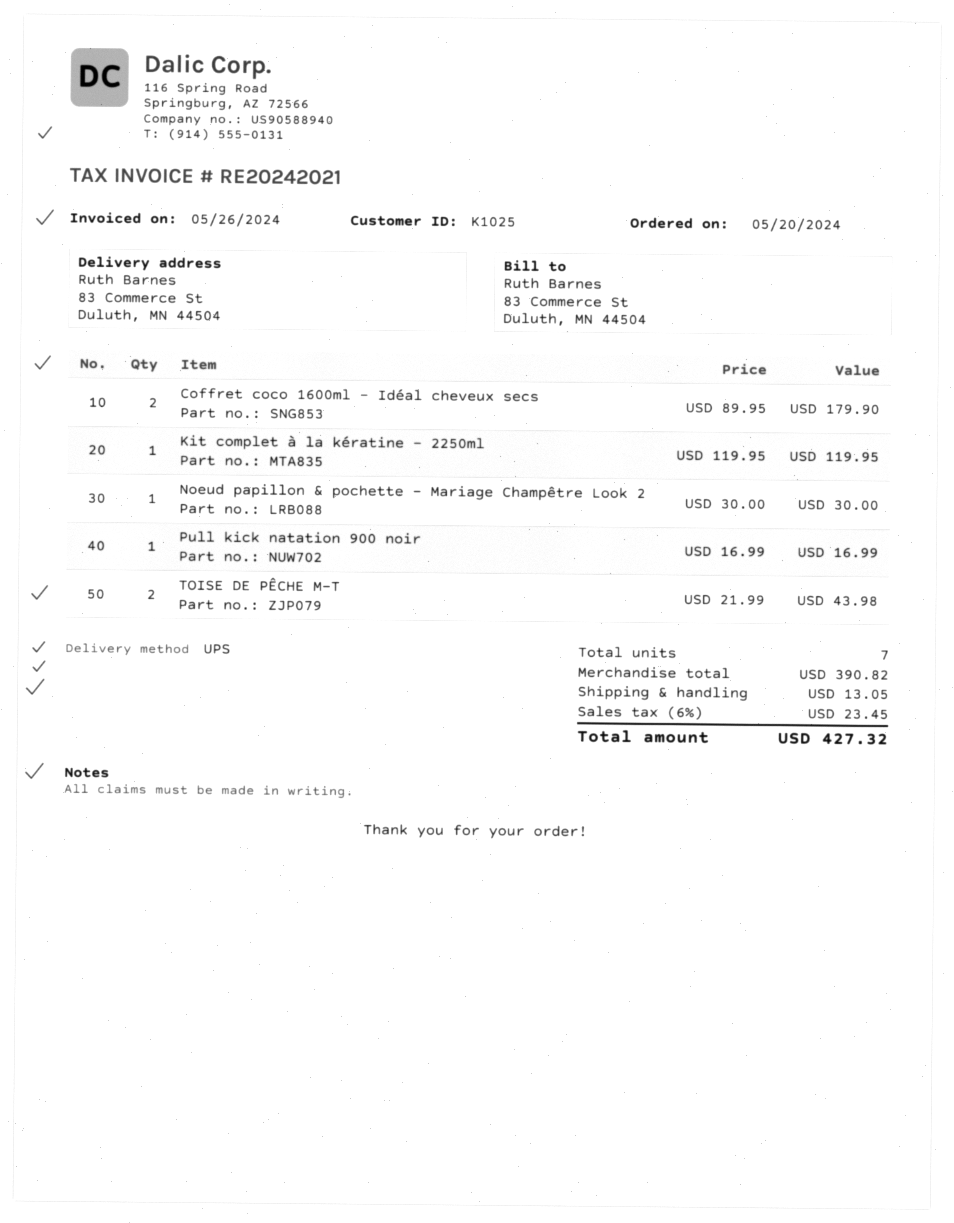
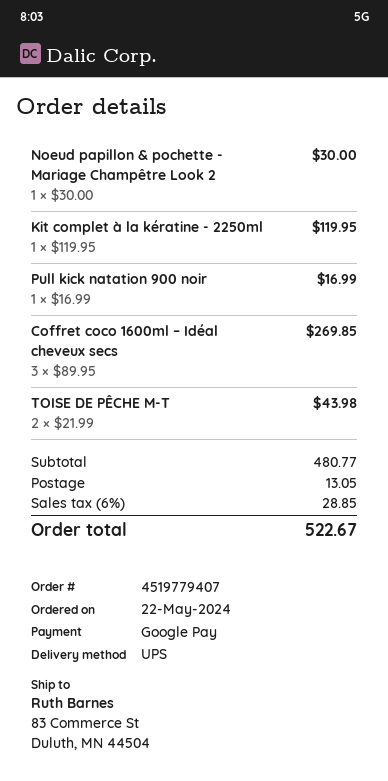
order date: 2024-05-20 -> 2024-05-22
Coffret coco 1600ml – Idéal cheveux secs: 2 x 89.95 = 179.90 -> 3 x 89.95 = 269.85
subtotal: 390.82 -> 480.77
tax: 6% = 23.45 -> 6% = 28.85
total: 427.32 -> 522.67

